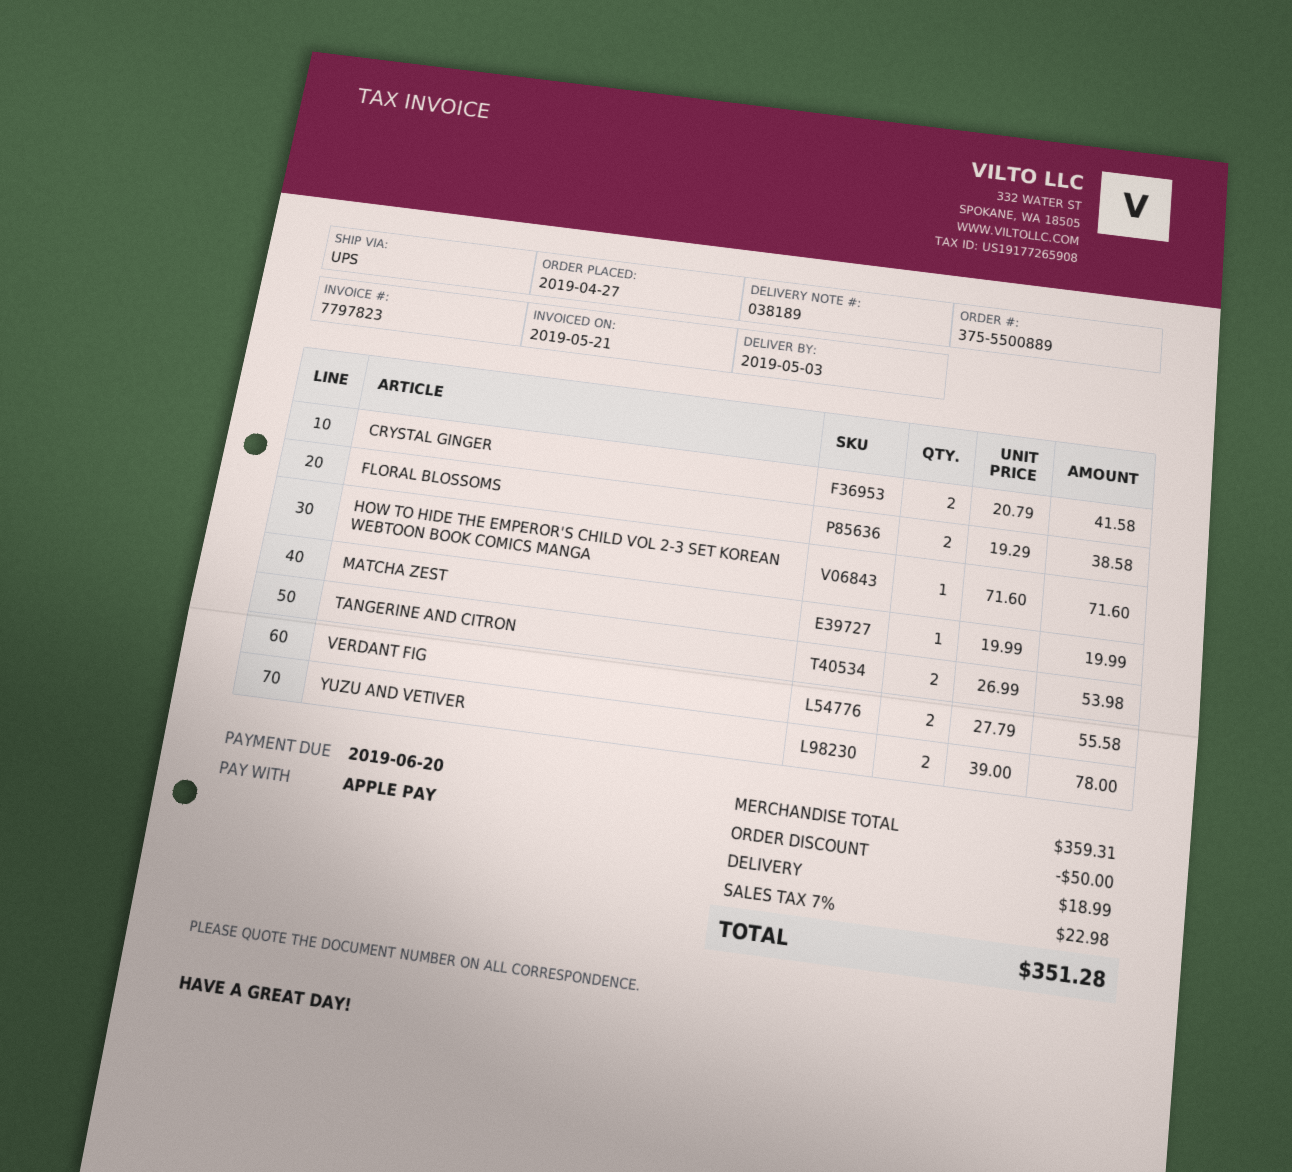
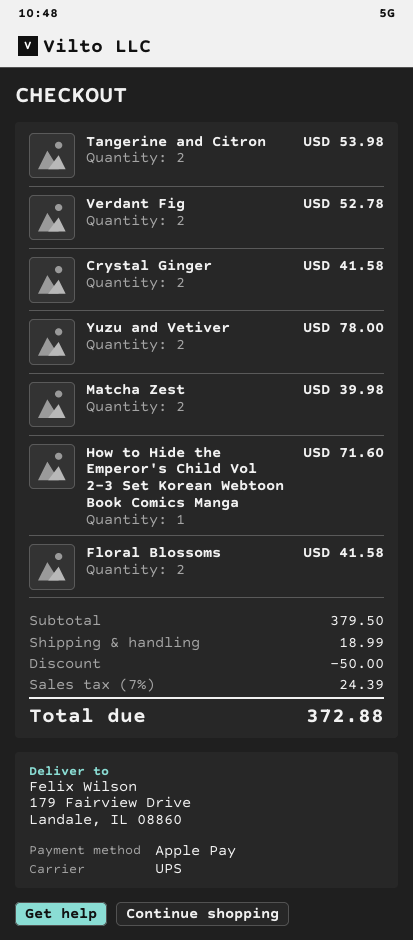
FLORAL BLOSSOMS: 2 for 38.58 -> 2 for 41.58
MATCHA ZEST: 1 for 19.99 -> 2 for 39.98
VERDANT FIG: 2 for 55.58 -> 2 for 52.78
subtotal: 359.31 -> 379.50
tax: 7% = 22.98 -> 7% = 24.39
total: 351.28 -> 372.88

